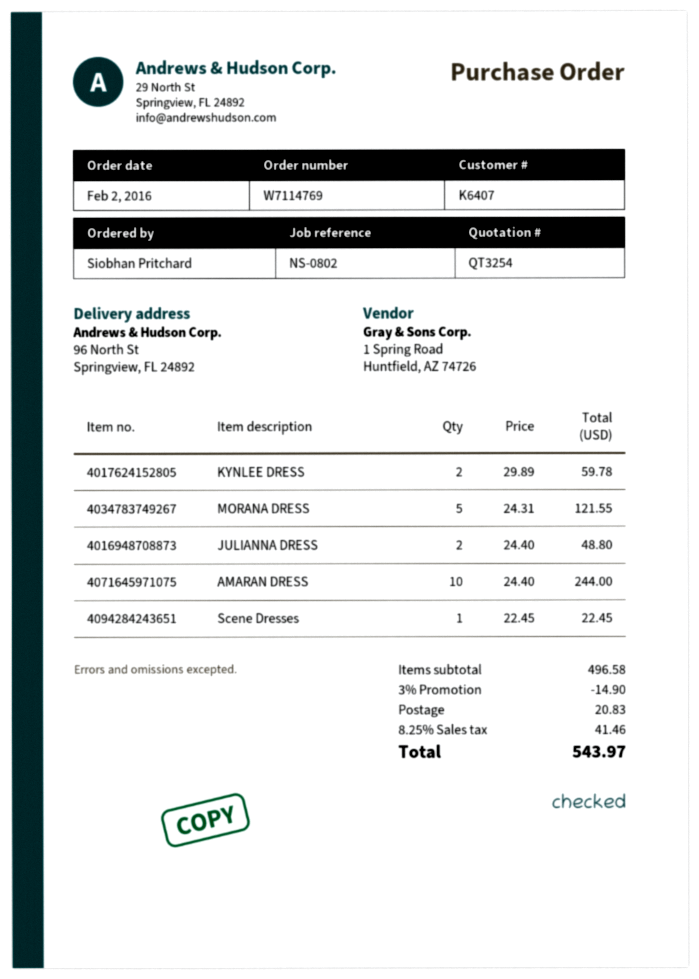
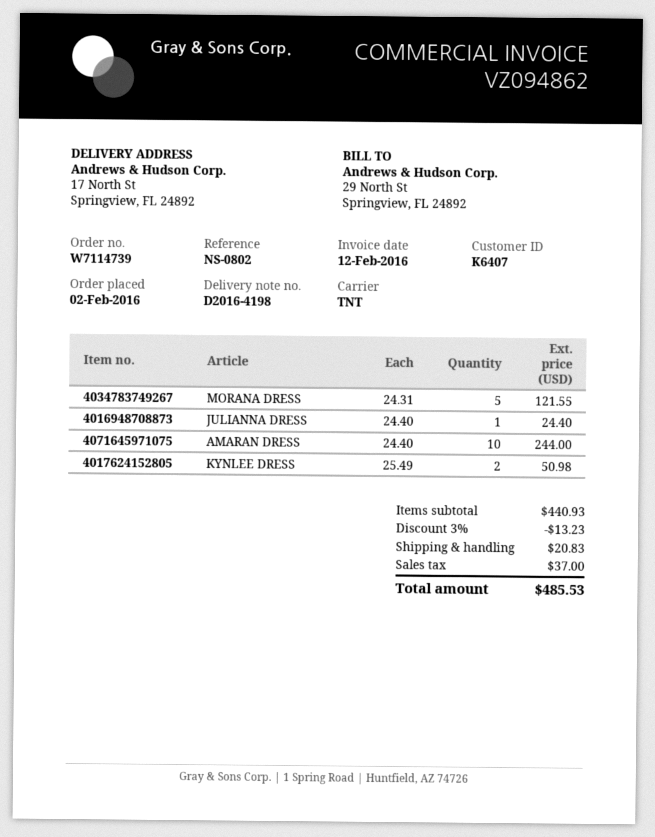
order number: W7114769 -> W7114739
ship to: 96 North St, Springview, FL 24892 -> 17 North St, Springview, FL 24892
KYNLEE DRESS: 2 x 29.89 = 59.78 -> 2 x 25.49 = 50.98
JULIANNA DRESS: 2 x 24.40 = 48.80 -> 1 x 24.40 = 24.40
Scene Dresses: 1 x 22.45 = 22.45 -> none
subtotal: 496.58 -> 440.93
discount: 3% = 14.90 -> 3% = 13.23
tax: 41.46 -> 37.00
total: 543.97 -> 485.53

